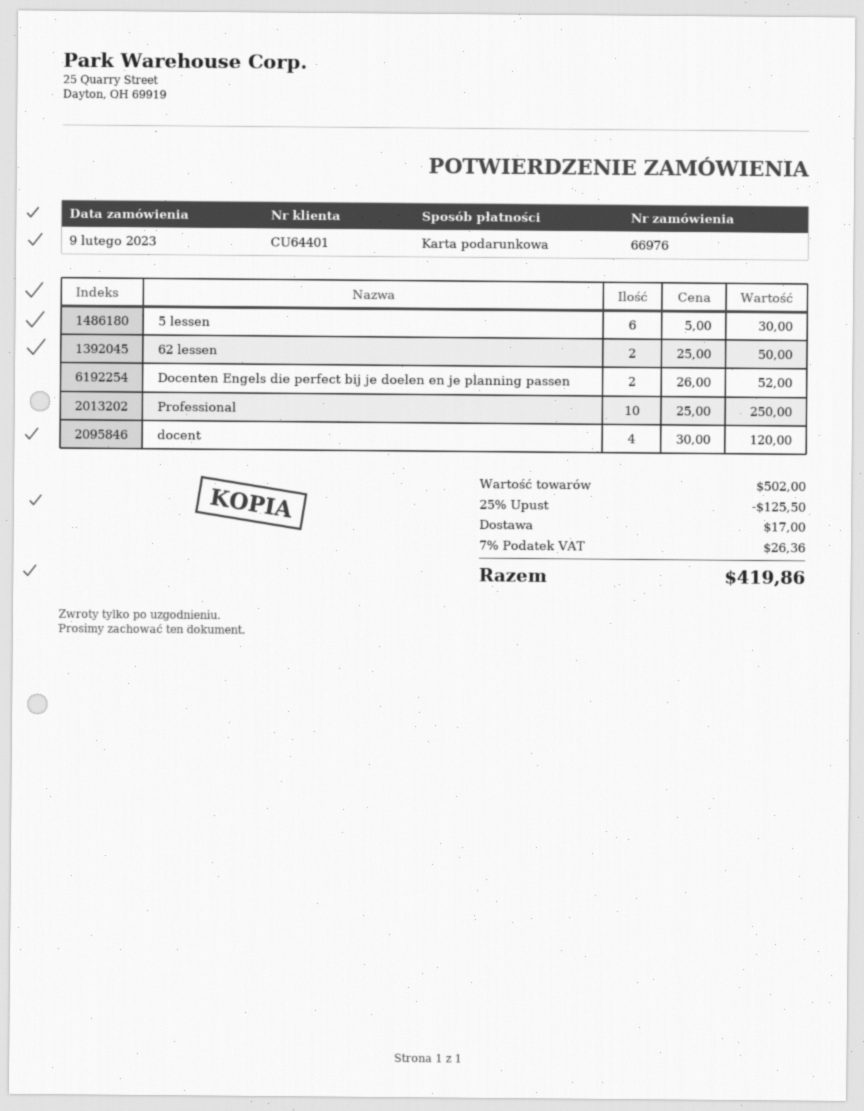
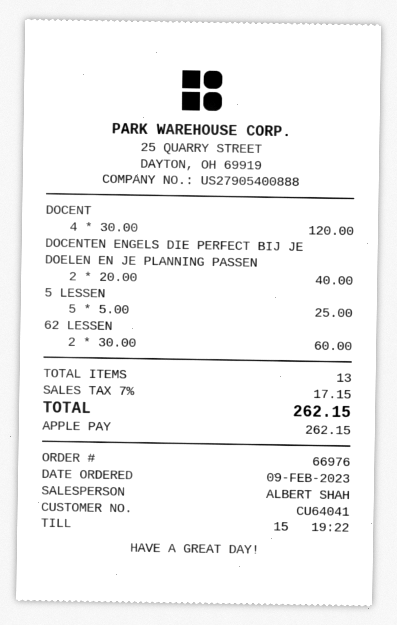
customer number: CU64401 -> CU64041
payment method: gift card -> Apple Pay
5 lessen: 6 x 5.00 = 30.00 -> 5 x 5.00 = 25.00
62 lessen: 2 x 25.00 = 50.00 -> 2 x 30.00 = 60.00
Docenten Engels die perfect bij je doelen en je planning passen: 2 x 26.00 = 52.00 -> 2 x 20.00 = 40.00
Professional: 10 x 25.00 = 250.00 -> none
discount: 25% = 125.50 -> none
shipping: 17.00 -> none
tax: 7% = 26.36 -> 7% = 17.15
total: 419.86 -> 262.15

